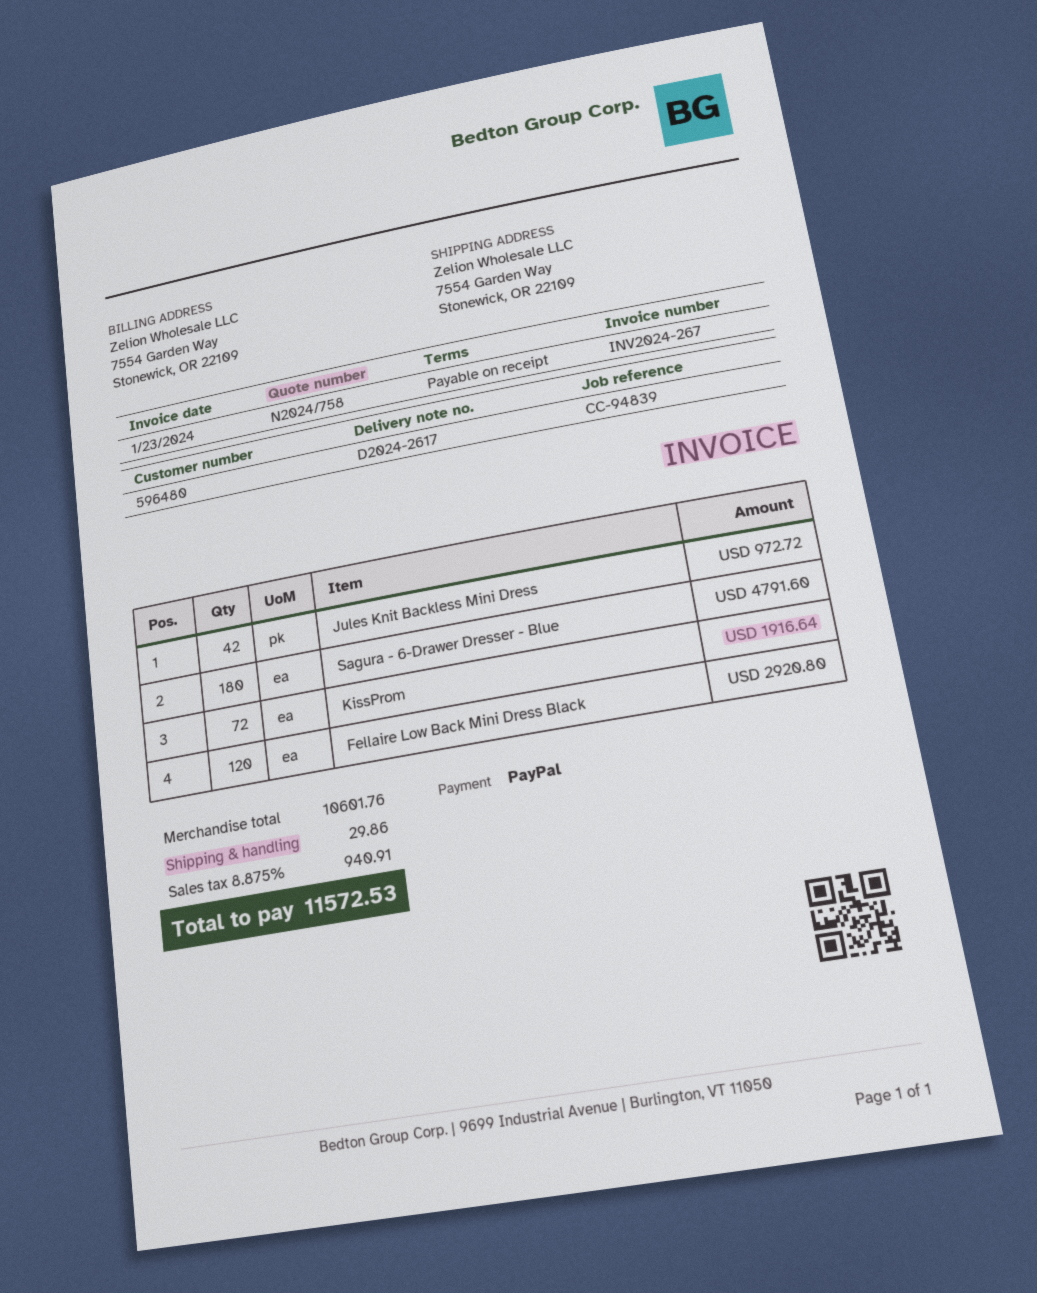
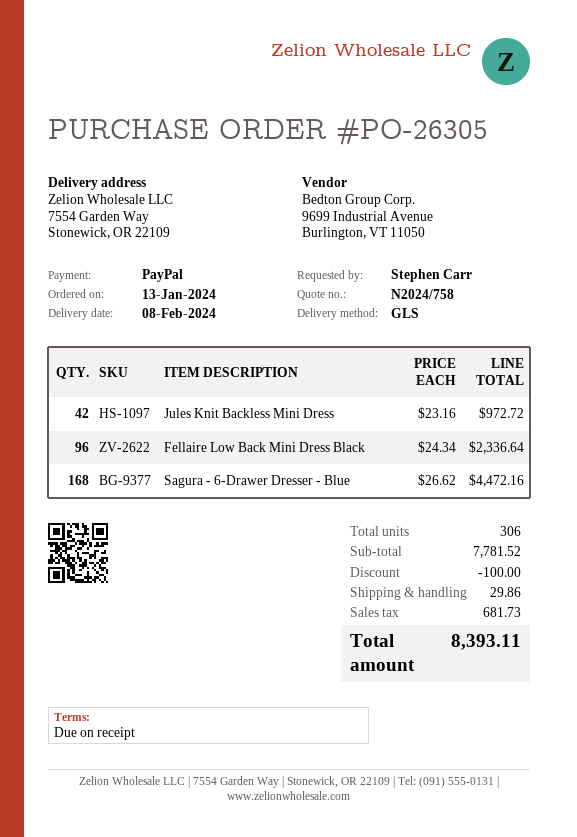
Sagura - 6-Drawer Dresser - Blue: 180 for 4791.60 -> 168 for 4472.16
KissProm: 72 for 1916.64 -> none
Fellaire Low Back Mini Dress Black: 120 for 2920.80 -> 96 for 2336.64
subtotal: 10601.76 -> 7781.52
discount: none -> 100.00
tax: 940.91 -> 681.73
total: 11572.53 -> 8393.11

